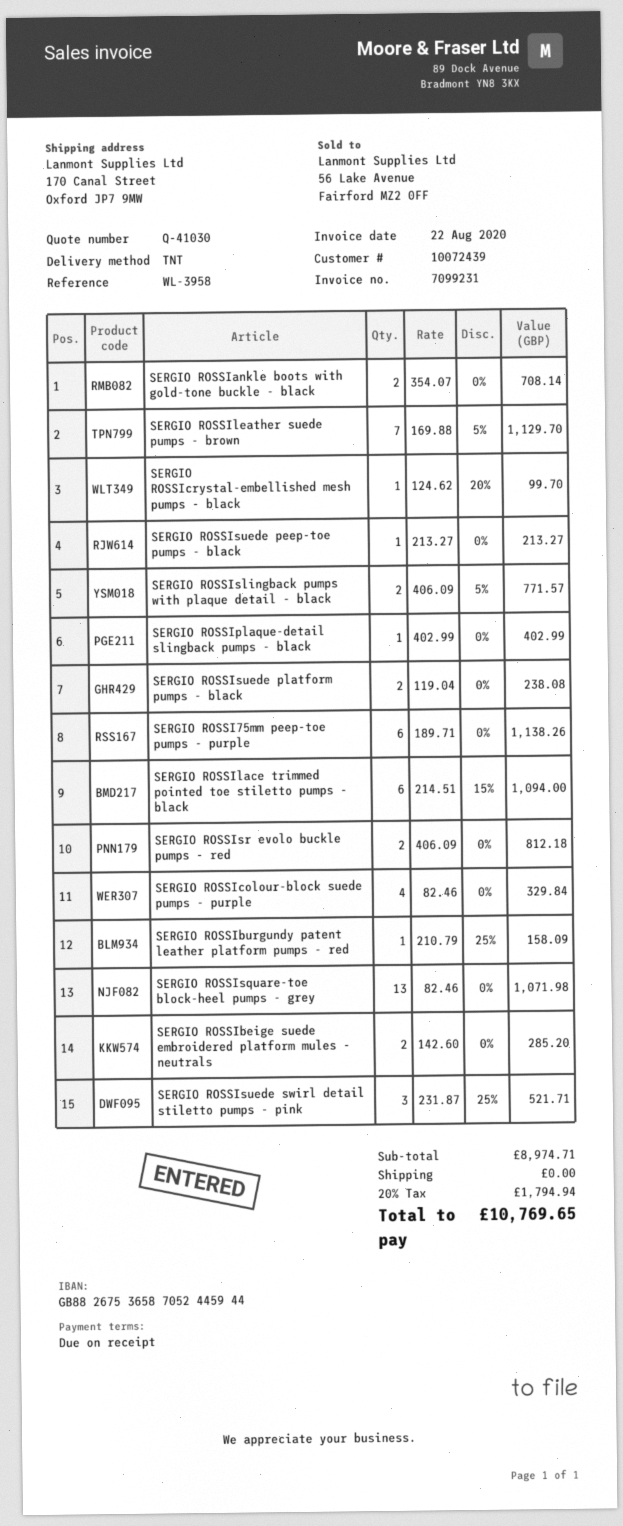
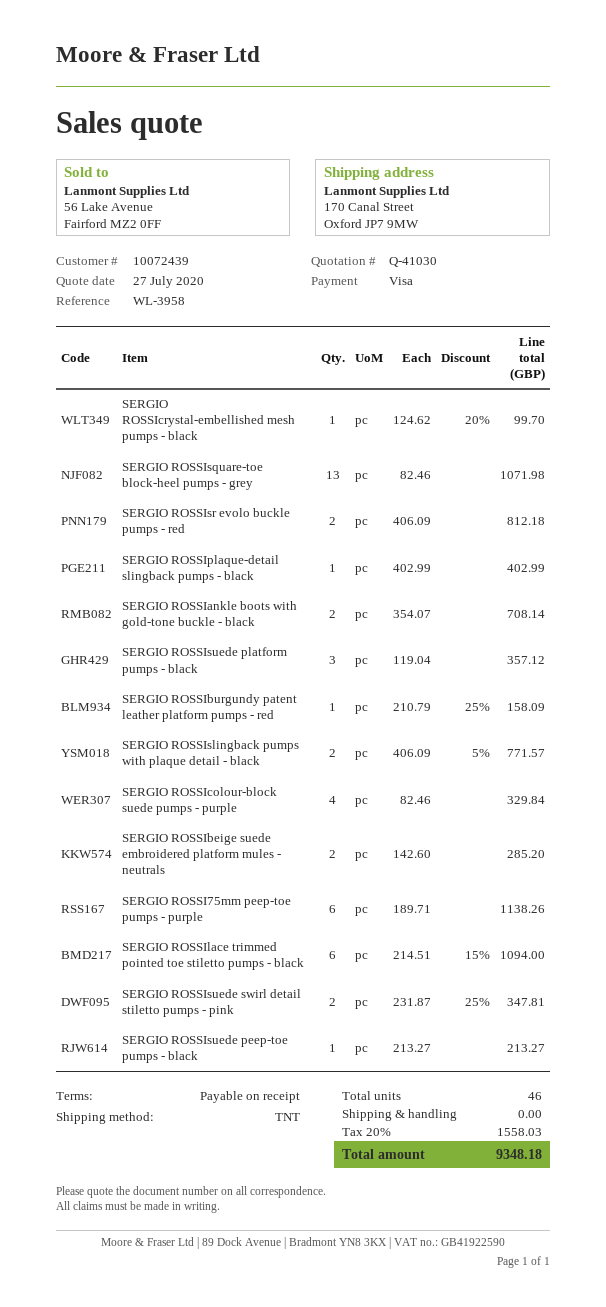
SERGIO ROSSIleather suede pumps - brown: 7 x 169.88 - 5% = 1129.70 -> none
SERGIO ROSSIsuede platform pumps - black: 2 x 119.04 = 238.08 -> 3 x 119.04 = 357.12
SERGIO ROSSIsuede swirl detail stiletto pumps - pink: 3 x 231.87 - 25% = 521.71 -> 2 x 231.87 - 25% = 347.81
tax: 20% = 1794.94 -> 20% = 1558.03
total: 10769.65 -> 9348.18

